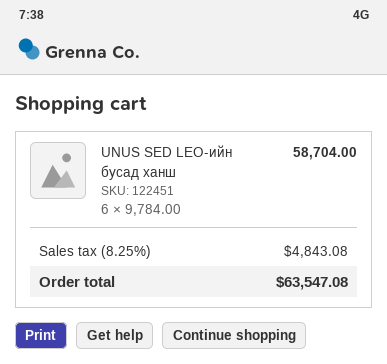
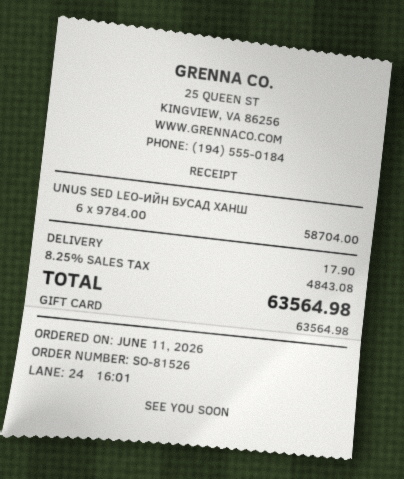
shipping: none -> 17.90
total: 63547.08 -> 63564.98

